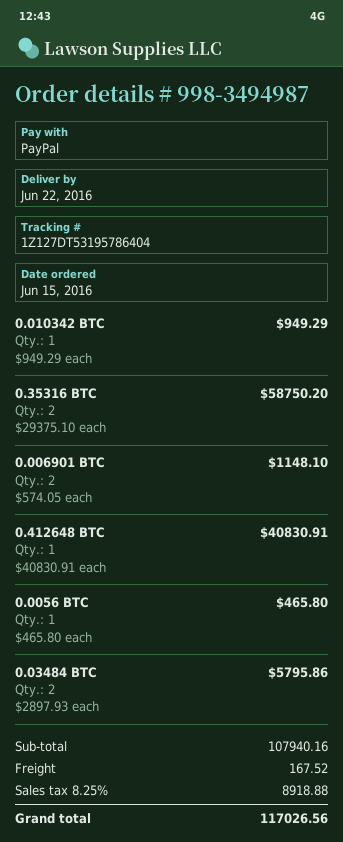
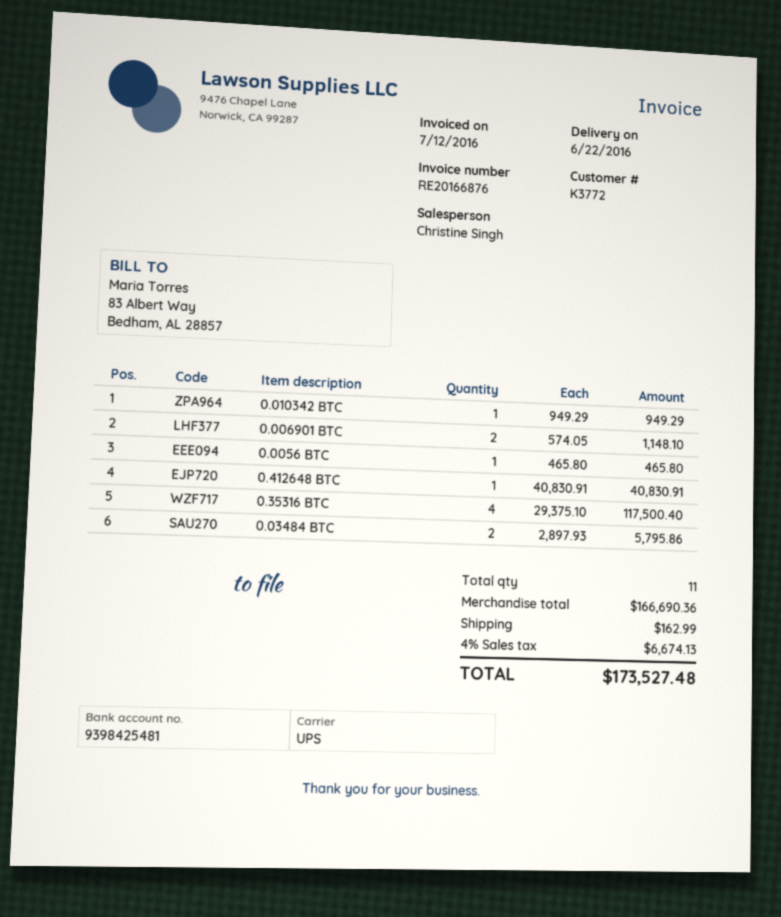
0.35316 BTC: 2 x 29375.10 = 58750.20 -> 4 x 29375.10 = 117500.40
subtotal: 107940.16 -> 166690.36
shipping: 167.52 -> 162.99
tax: 8.25% = 8918.88 -> 4% = 6674.13
total: 117026.56 -> 173527.48

